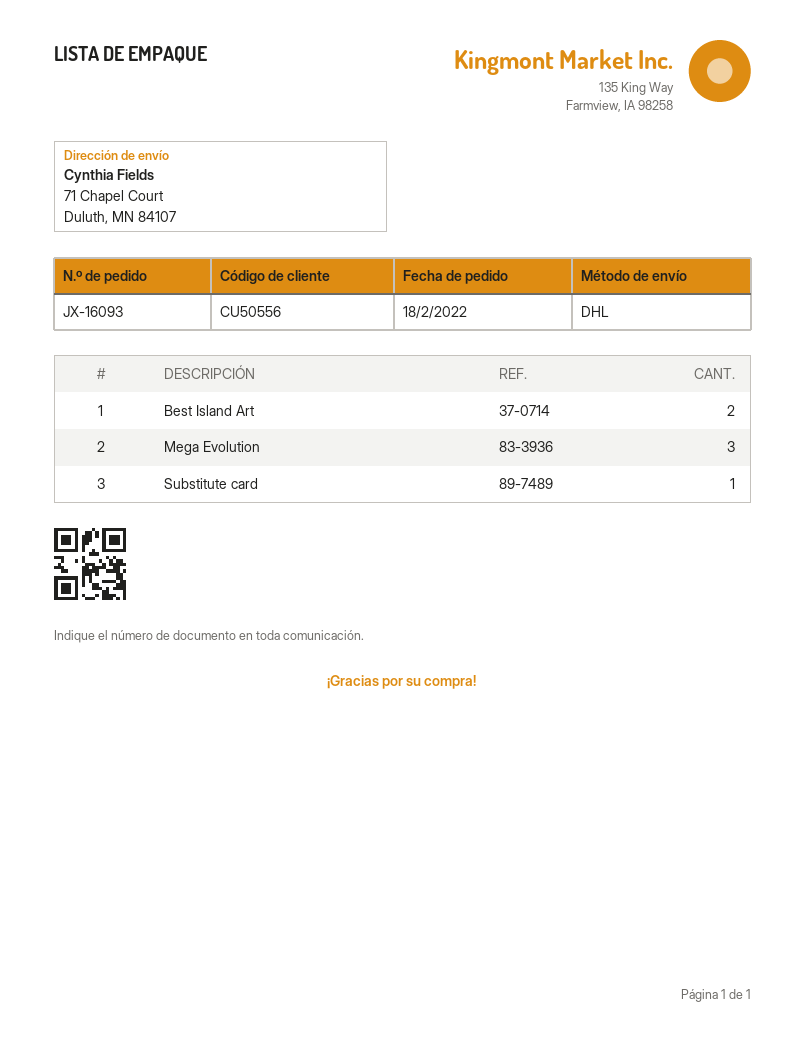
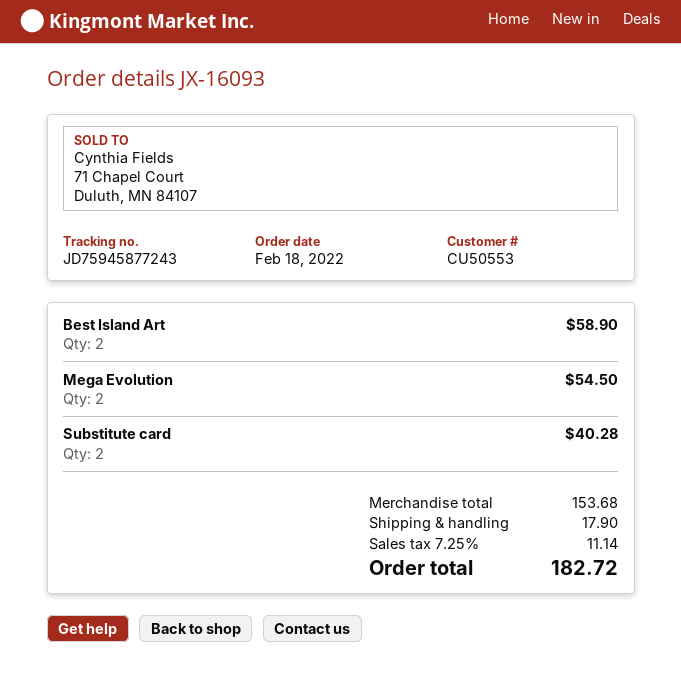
customer number: CU50556 -> CU50553
Mega Evolution: 3 -> 2
Substitute card: 1 -> 2

